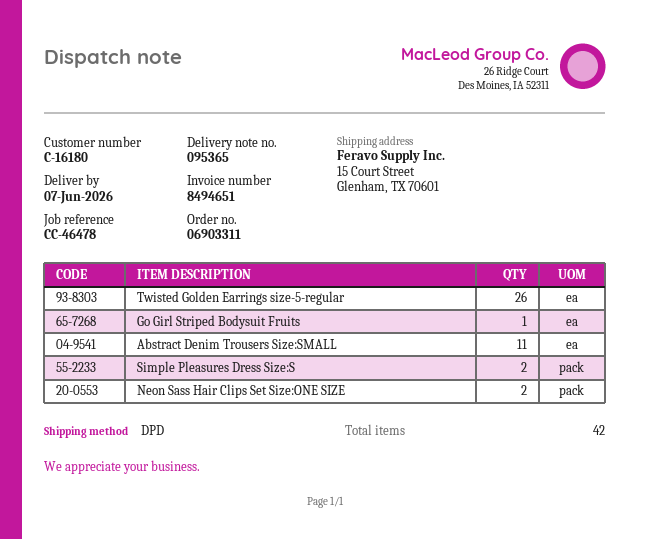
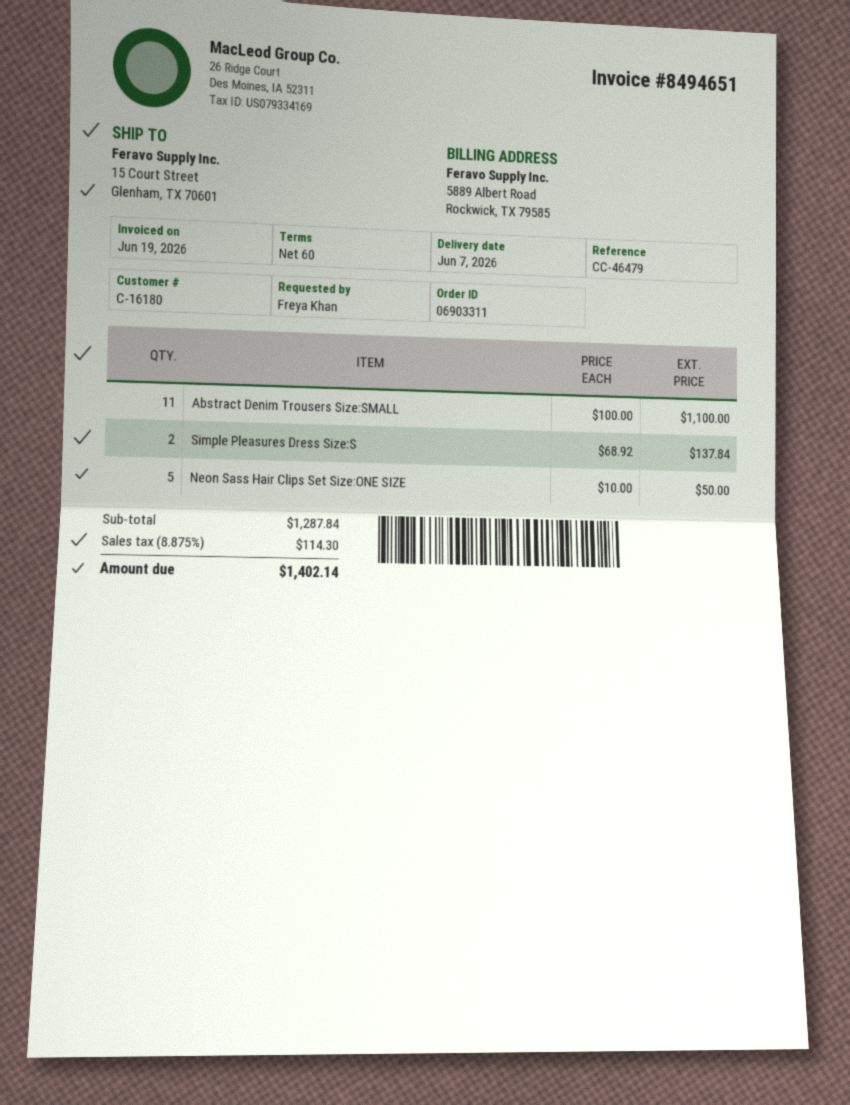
reference: CC-46478 -> CC-46479
Twisted Golden Earrings size-5-regular: 26 -> none
Go Girl Striped Bodysuit Fruits: 1 -> none
Neon Sass Hair Clips Set Size:ONE SIZE: 2 -> 5

